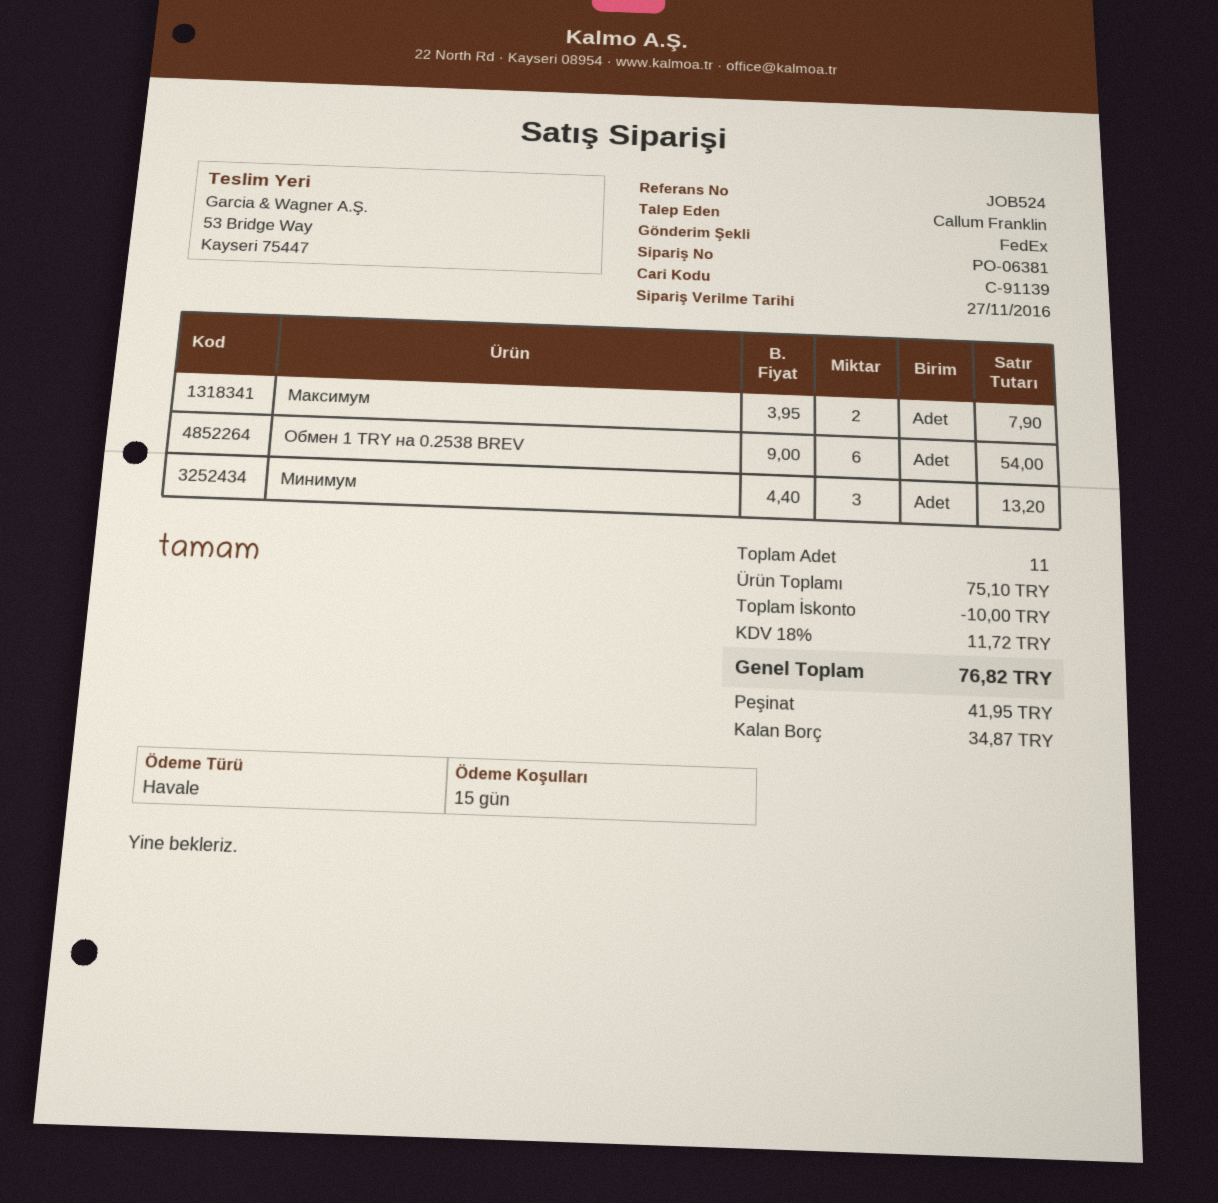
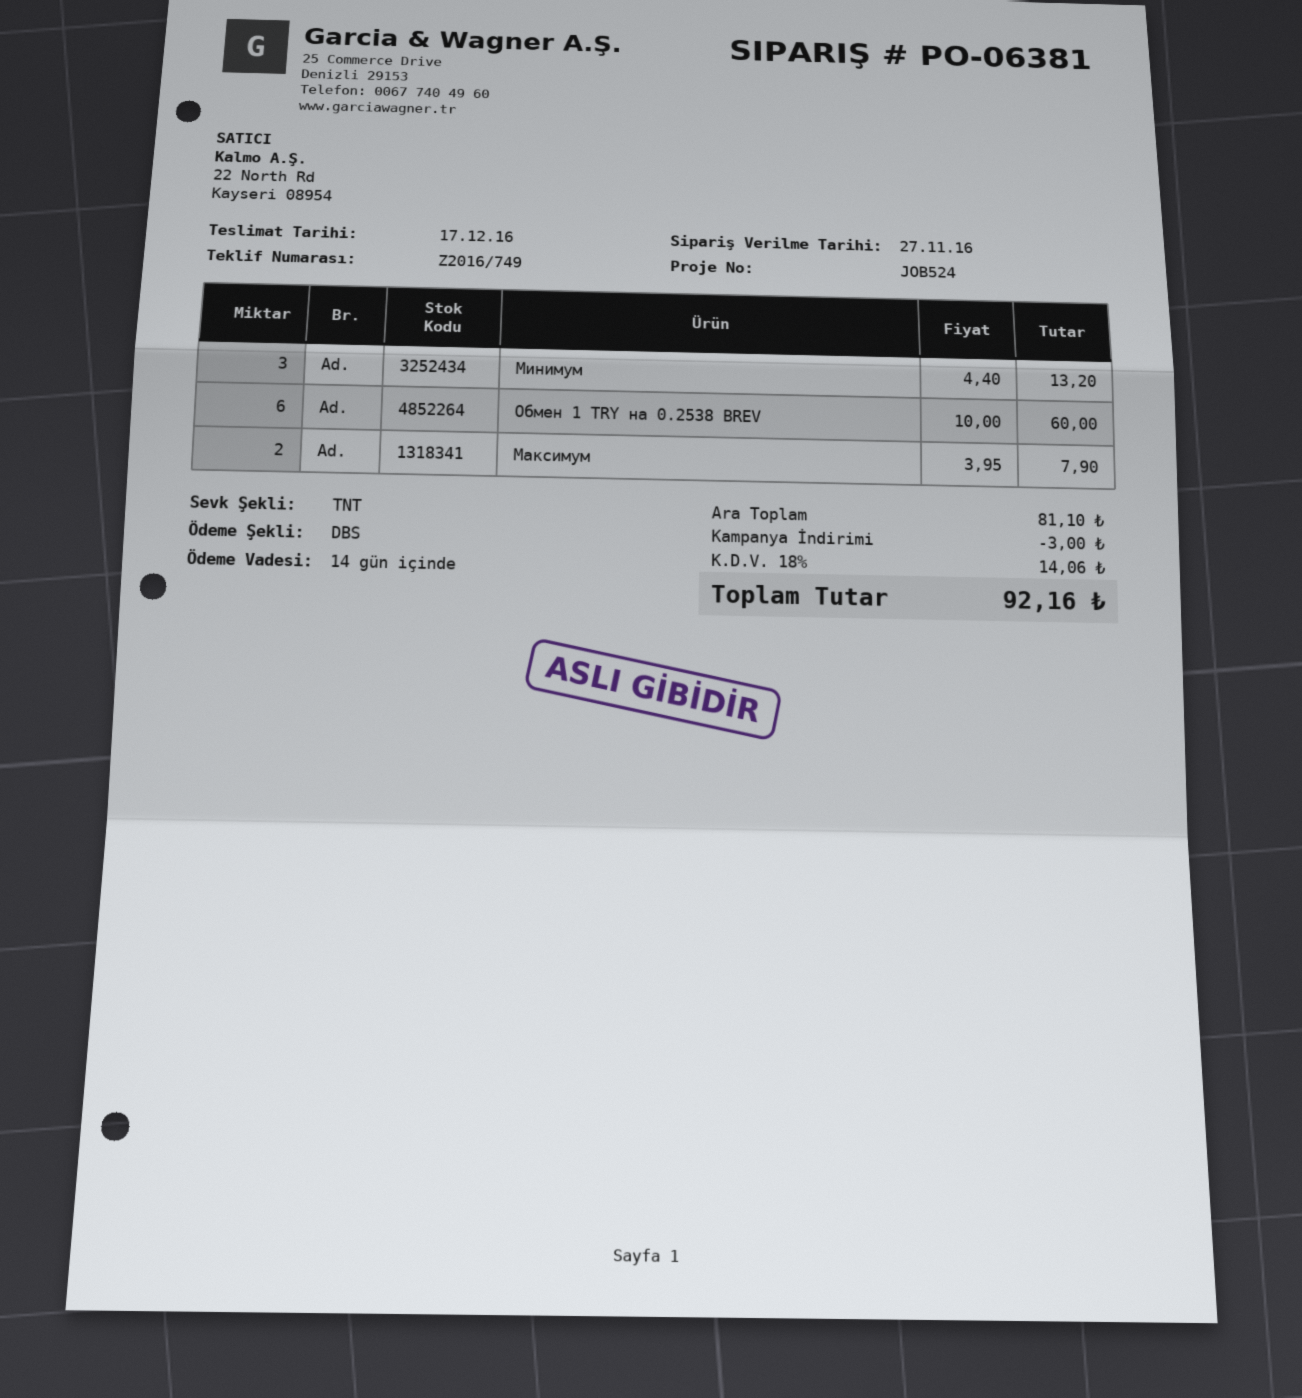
payment terms: 15 days -> 14 days
payment method: bank transfer -> direct debit
shipping method: FedEx -> TNT
Обмен 1 TRY на 0.2538 BREV: 6 x 9.00 = 54.00 -> 6 x 10.00 = 60.00
subtotal: 75.10 -> 81.10
discount: 10.00 -> 3.00
tax: 18% = 11.72 -> 18% = 14.06
total: 76.82 -> 92.16

